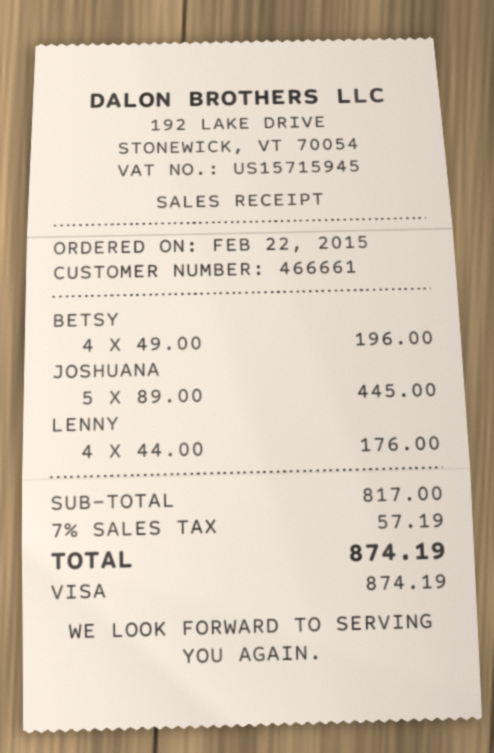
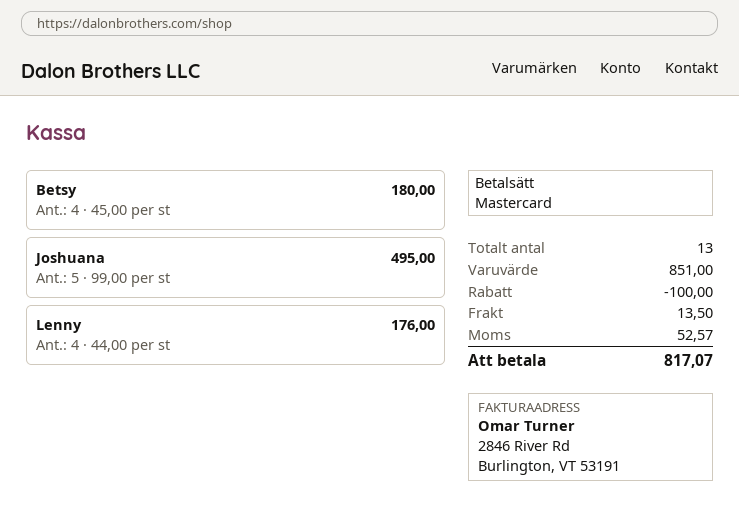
payment method: Visa -> Mastercard
BETSY: 4 x 49.00 = 196.00 -> 4 x 45.00 = 180.00
JOSHUANA: 5 x 89.00 = 445.00 -> 5 x 99.00 = 495.00
subtotal: 817.00 -> 851.00
discount: none -> 100.00
shipping: none -> 13.50
tax: 57.19 -> 52.57
total: 874.19 -> 817.07

